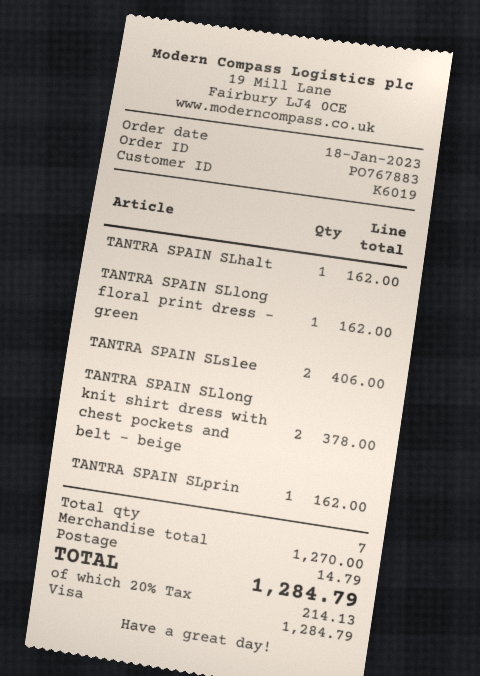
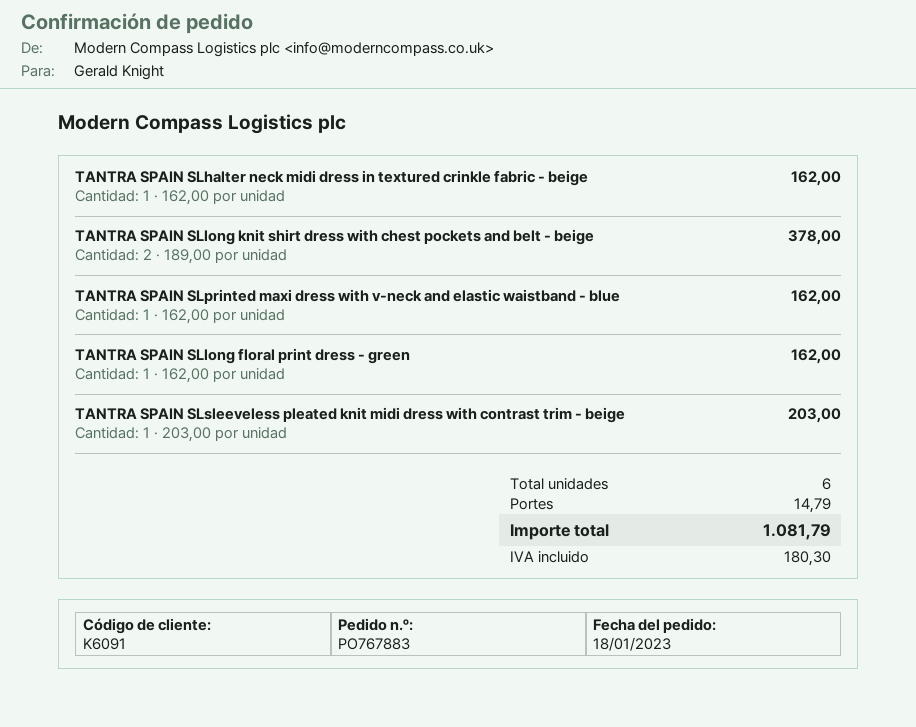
customer number: K6019 -> K6091
TANTRA SPAIN SLslee: 2 for 406.00 -> 1 for 203.00
total quantity: 7 -> 6
tax: 214.13 -> 180.30
total: 1284.79 -> 1081.79

